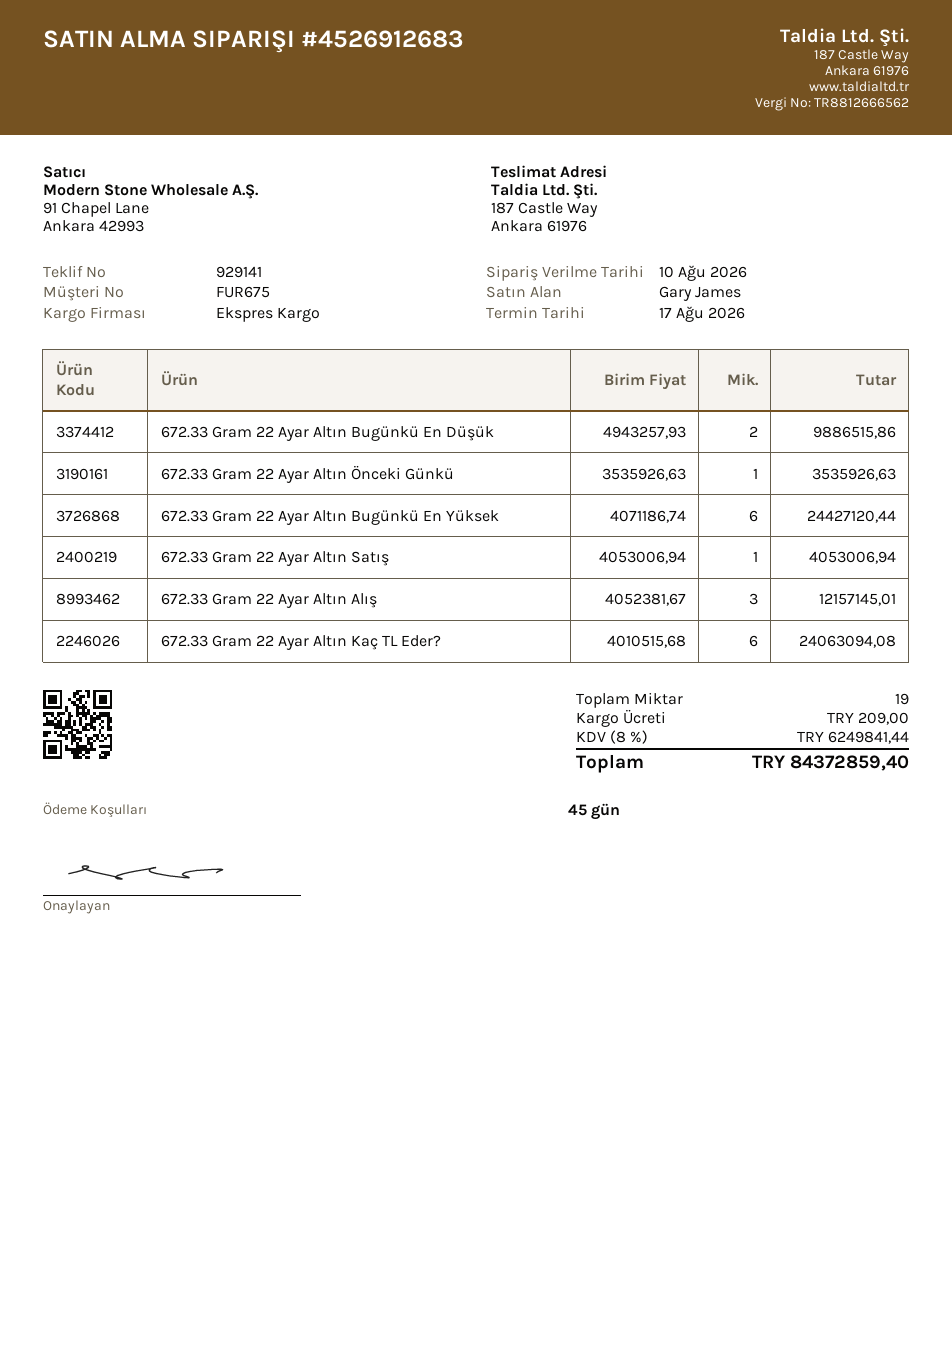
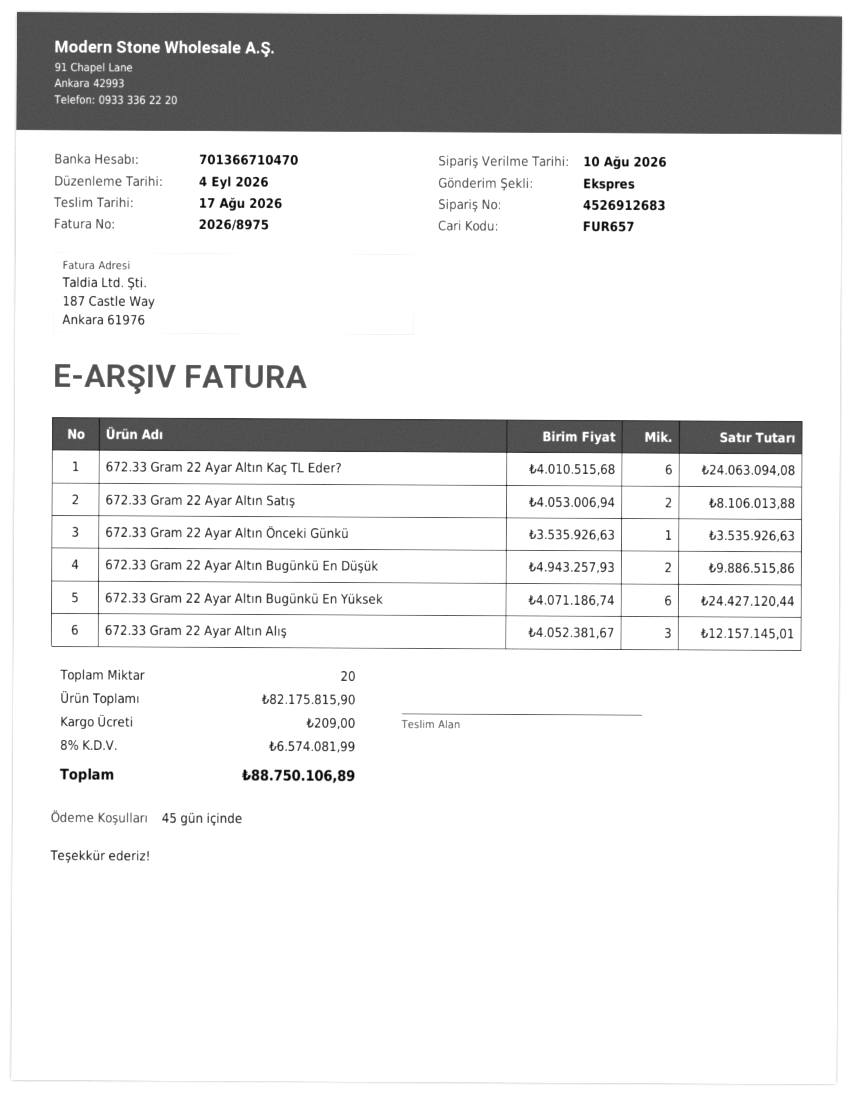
customer number: FUR675 -> FUR657
672.33 Gram 22 Ayar Altın Satış: 1 x 4053006.94 = 4053006.94 -> 2 x 4053006.94 = 8106013.88
total quantity: 19 -> 20
tax: 8% = 6249841.44 -> 8% = 6574081.99
total: 84372859.40 -> 88750106.89

